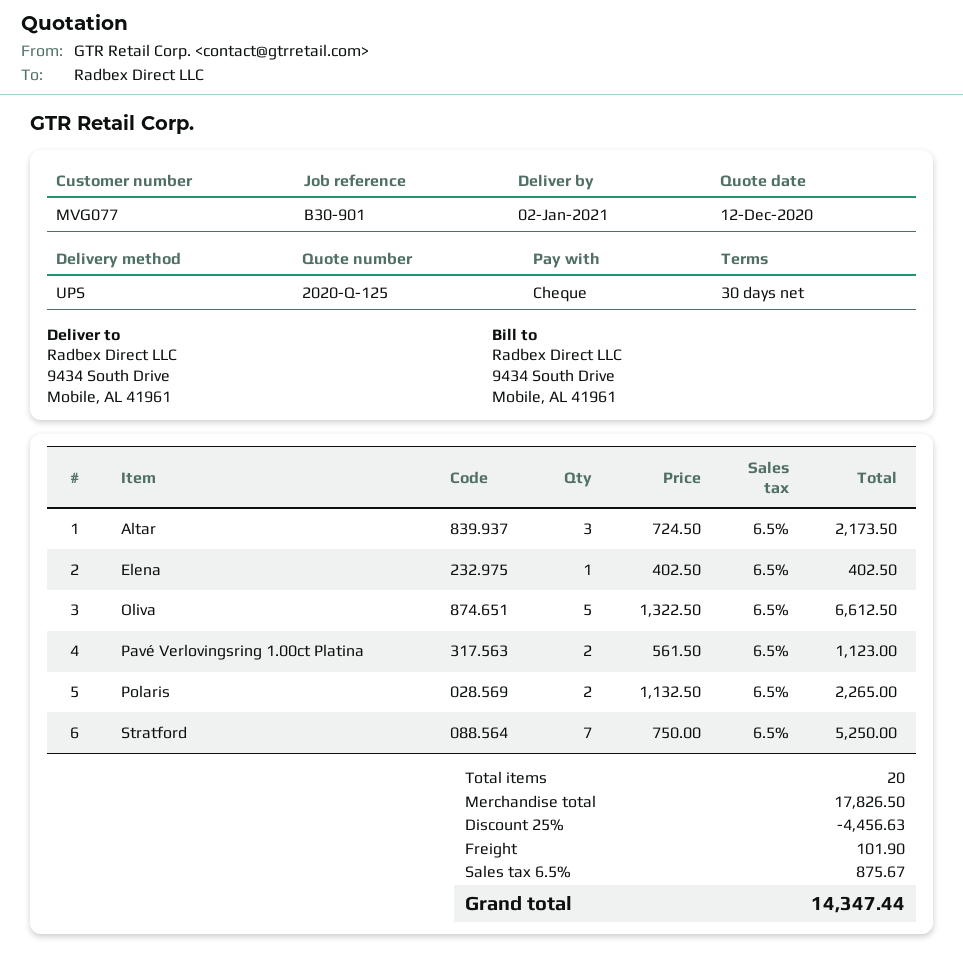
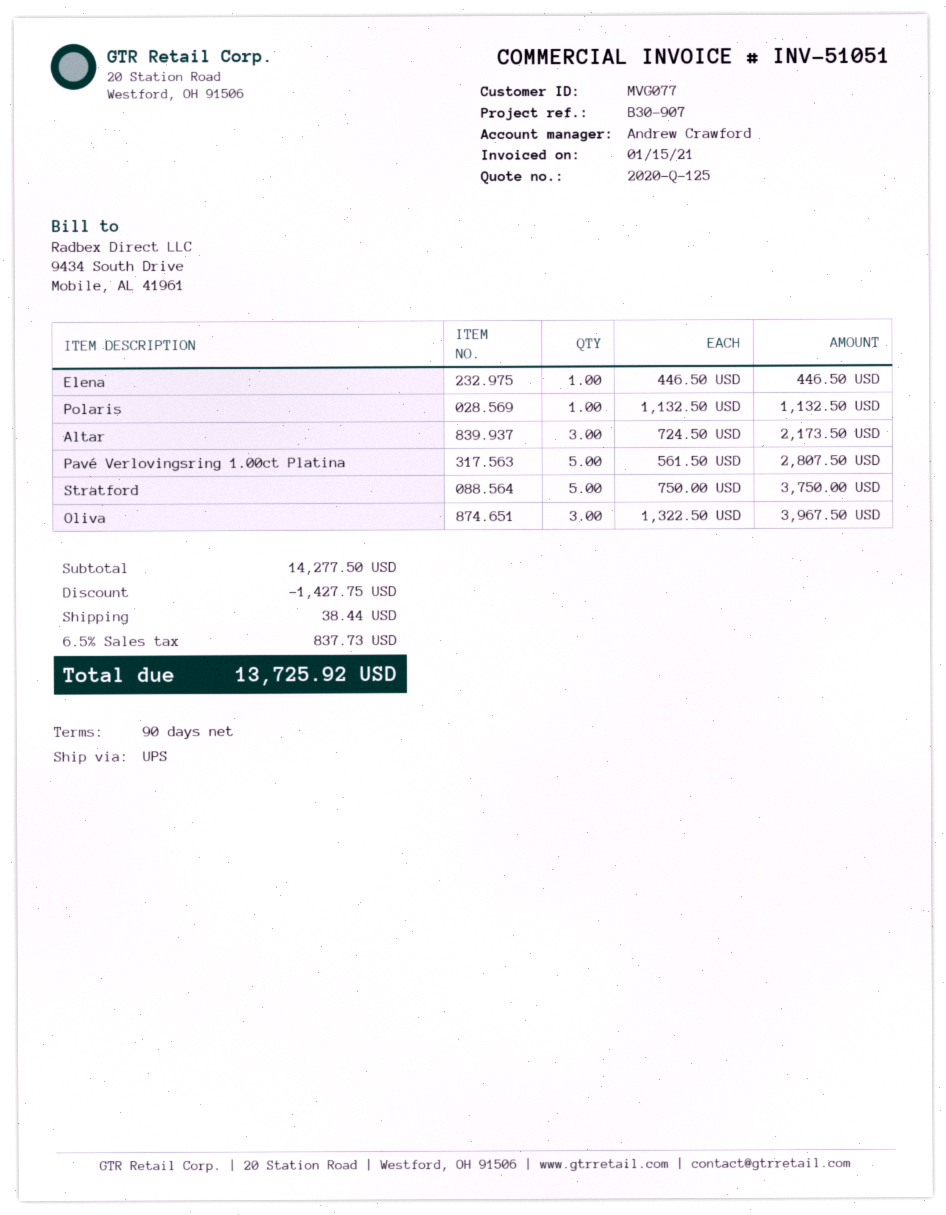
payment terms: 30 days -> 90 days
reference: B30-901 -> B30-907
Elena: 1 x 402.50 = 402.50 -> 1 x 446.50 = 446.50
Oliva: 5 x 1322.50 = 6612.50 -> 3 x 1322.50 = 3967.50
Pavé Verlovingsring 1.00ct Platina: 2 x 561.50 = 1123.00 -> 5 x 561.50 = 2807.50
Polaris: 2 x 1132.50 = 2265.00 -> 1 x 1132.50 = 1132.50
Stratford: 7 x 750.00 = 5250.00 -> 5 x 750.00 = 3750.00
subtotal: 17826.50 -> 14277.50
discount: 4456.63 -> 1427.75
shipping: 101.90 -> 38.44
tax: 6.5% = 875.67 -> 6.5% = 837.73
total: 14347.44 -> 13725.92

